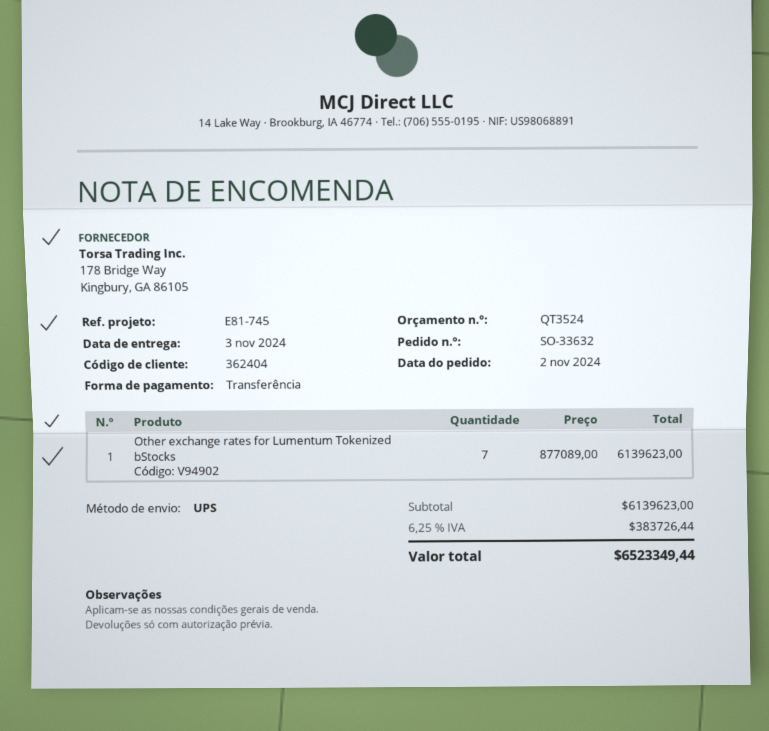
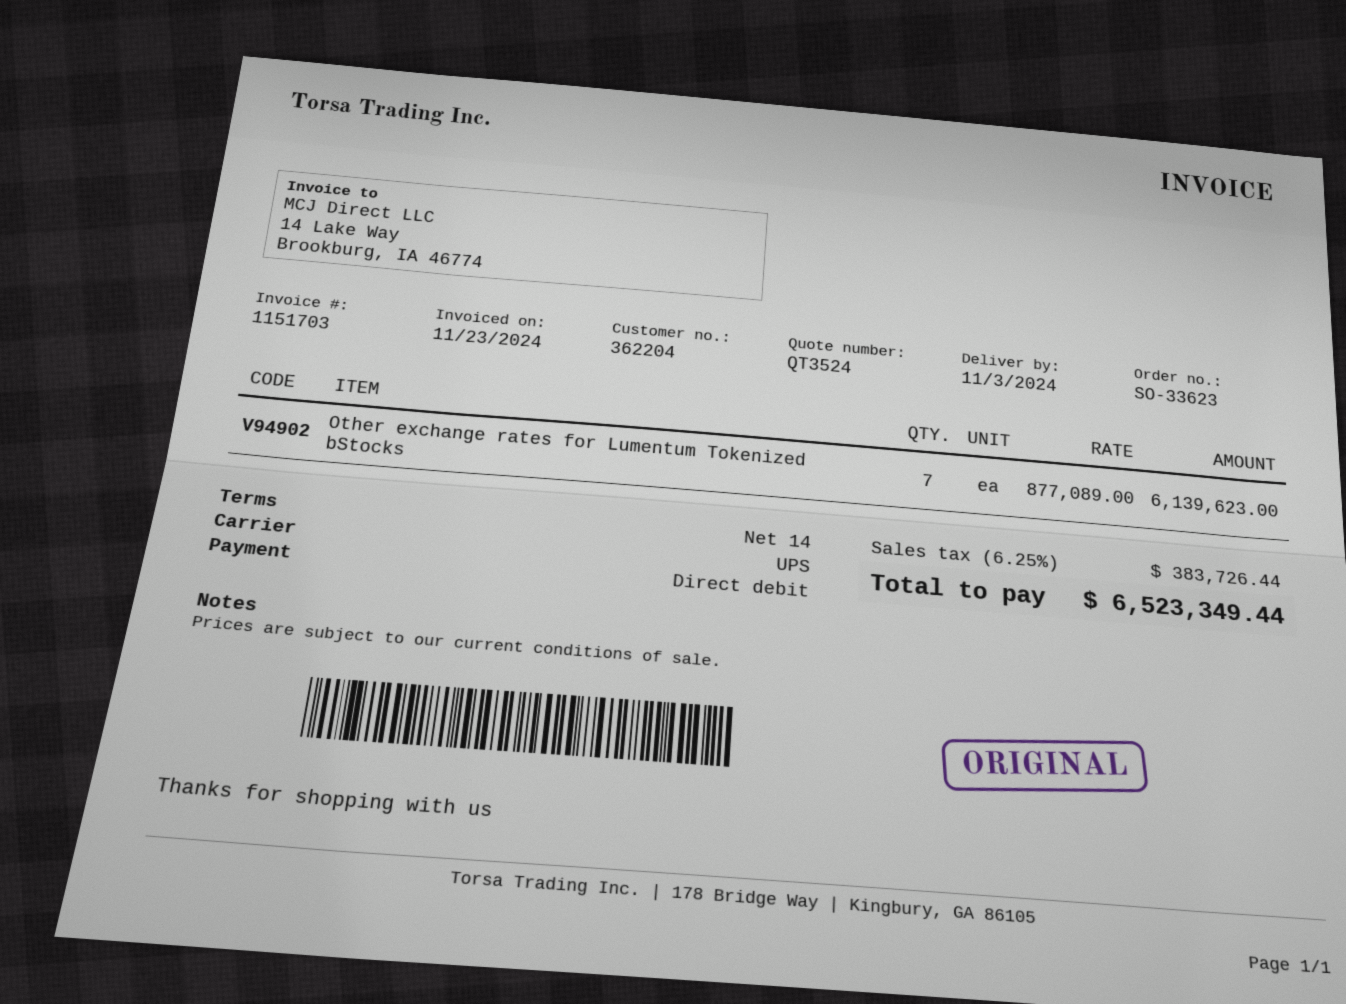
order number: SO-33632 -> SO-33623
customer number: 362404 -> 362204
payment method: bank transfer -> direct debit

